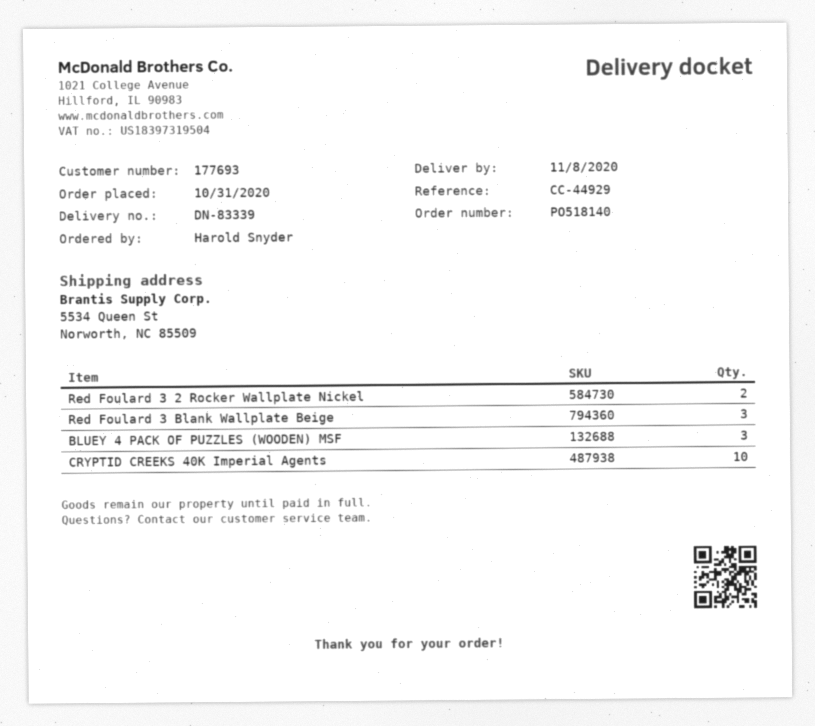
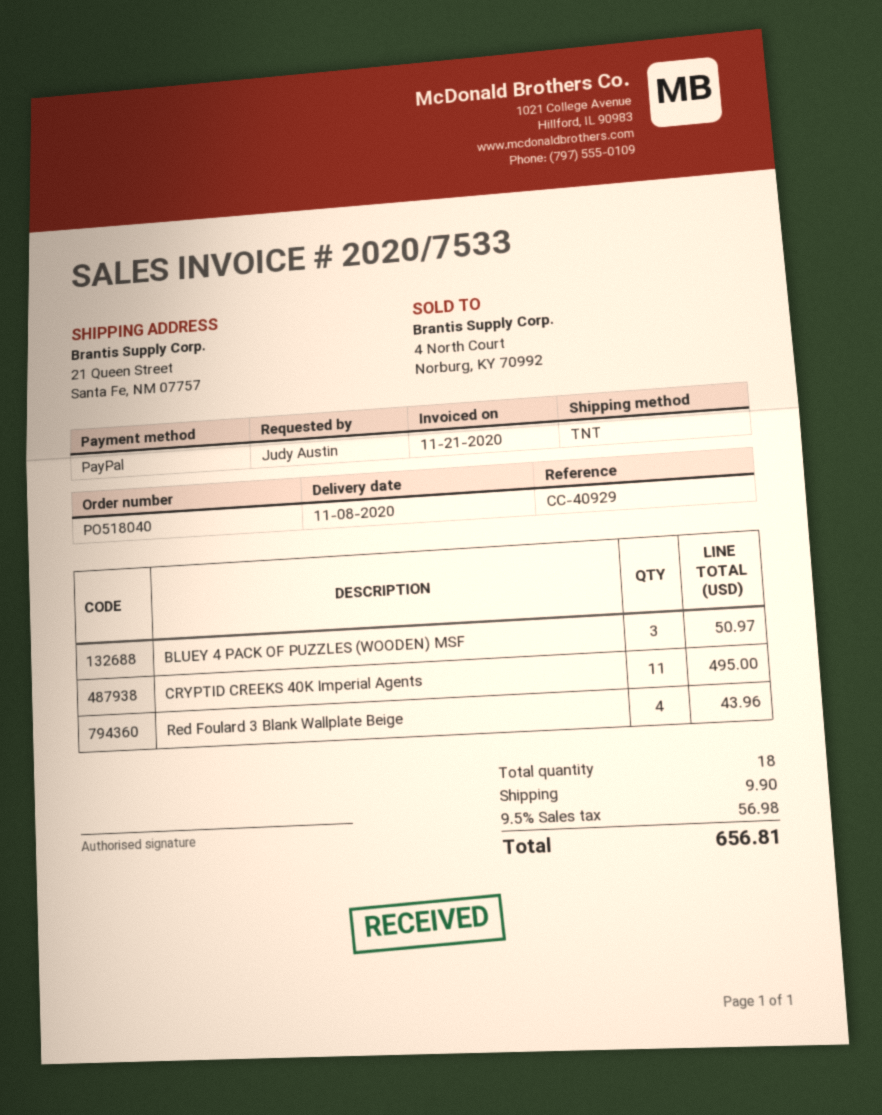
order number: PO518140 -> PO518040
reference: CC-44929 -> CC-40929
ordered by: Harold Snyder -> Judy Austin
ship to: 5534 Queen St, Norworth, NC 85509 -> 21 Queen Street, Santa Fe, NM 07757
Red Foulard 3 2 Rocker Wallplate Nickel: 2 -> none
Red Foulard 3 Blank Wallplate Beige: 3 -> 4
CRYPTID CREEKS 40K Imperial Agents: 10 -> 11

